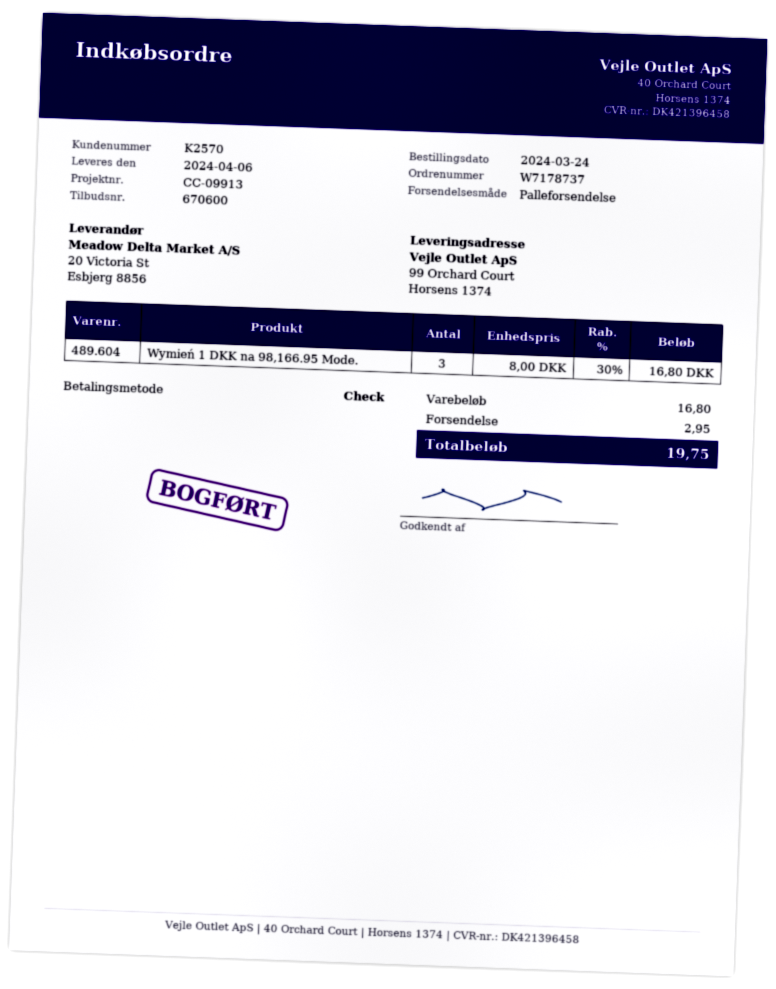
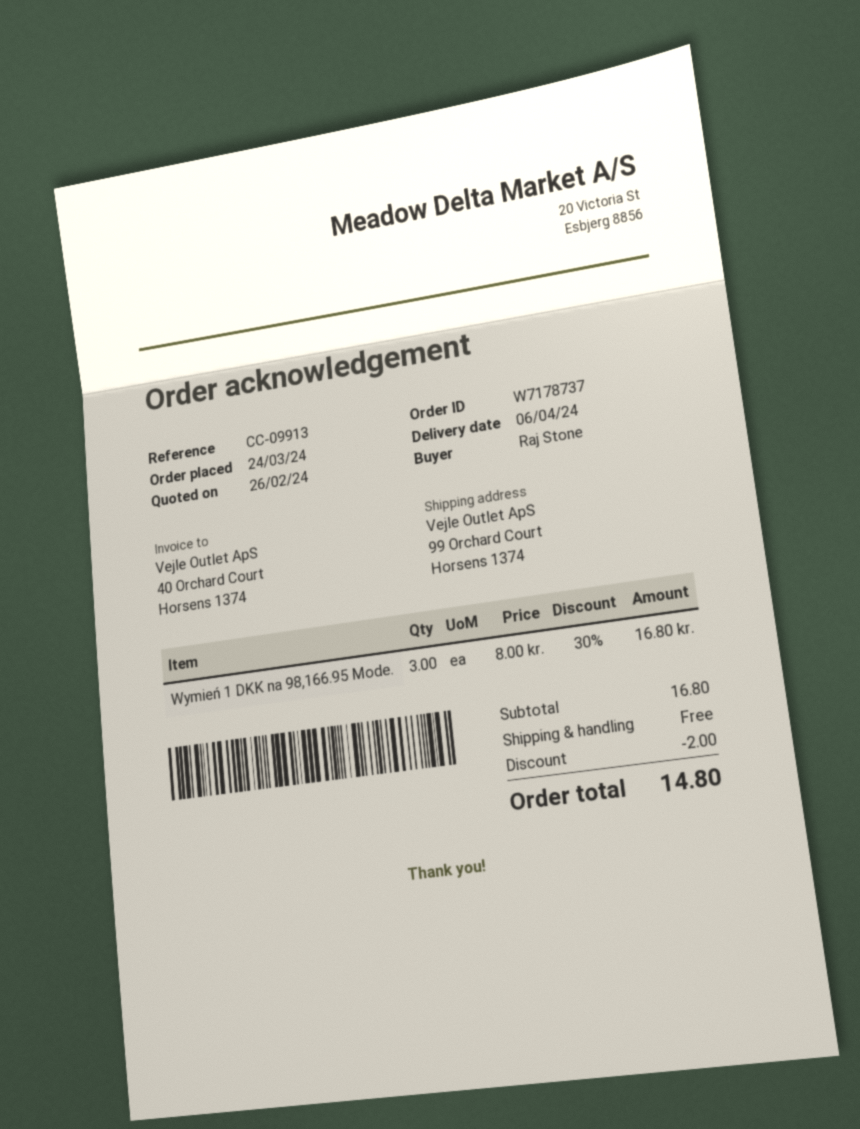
discount: none -> 2.00
shipping: 2.95 -> 0.00
total: 19.75 -> 14.80

